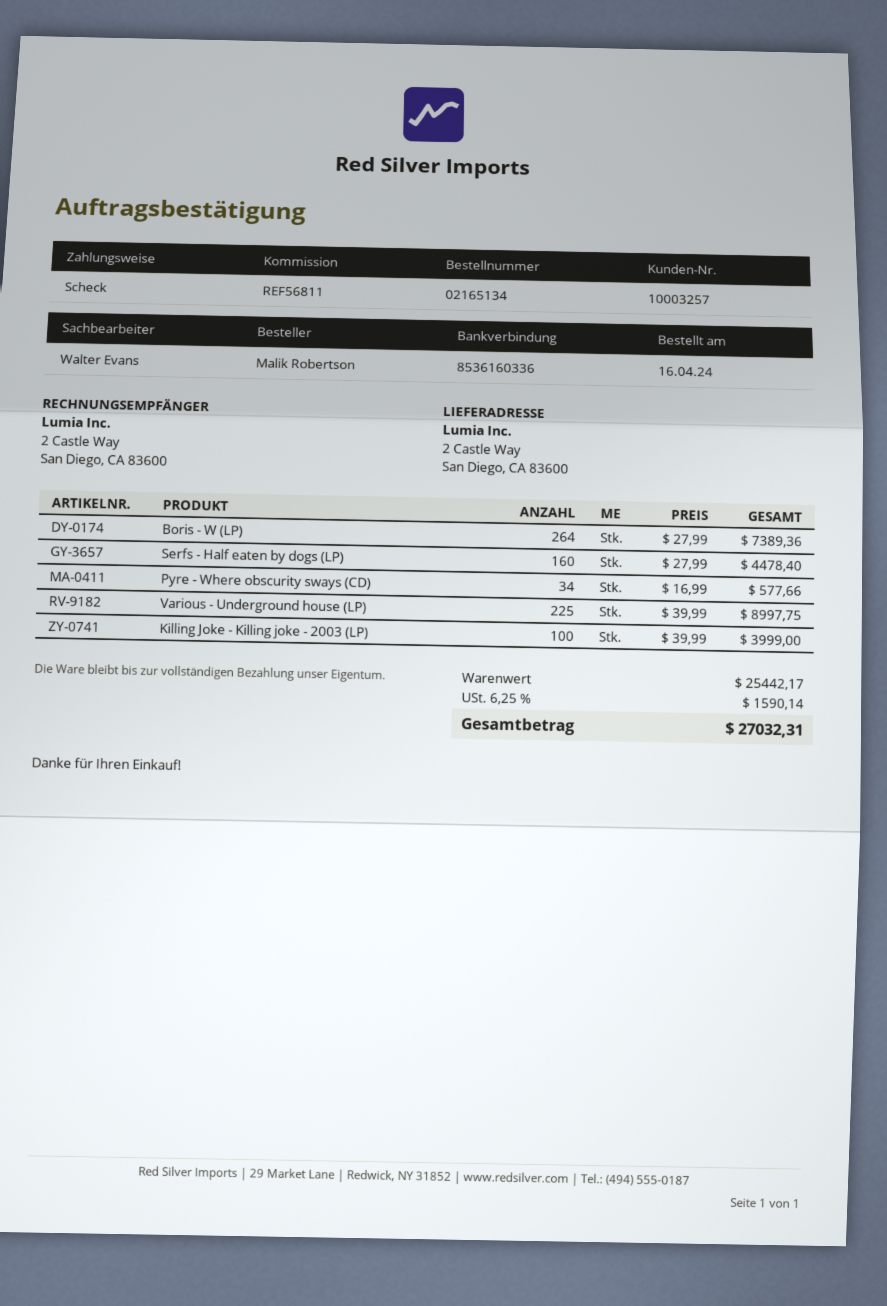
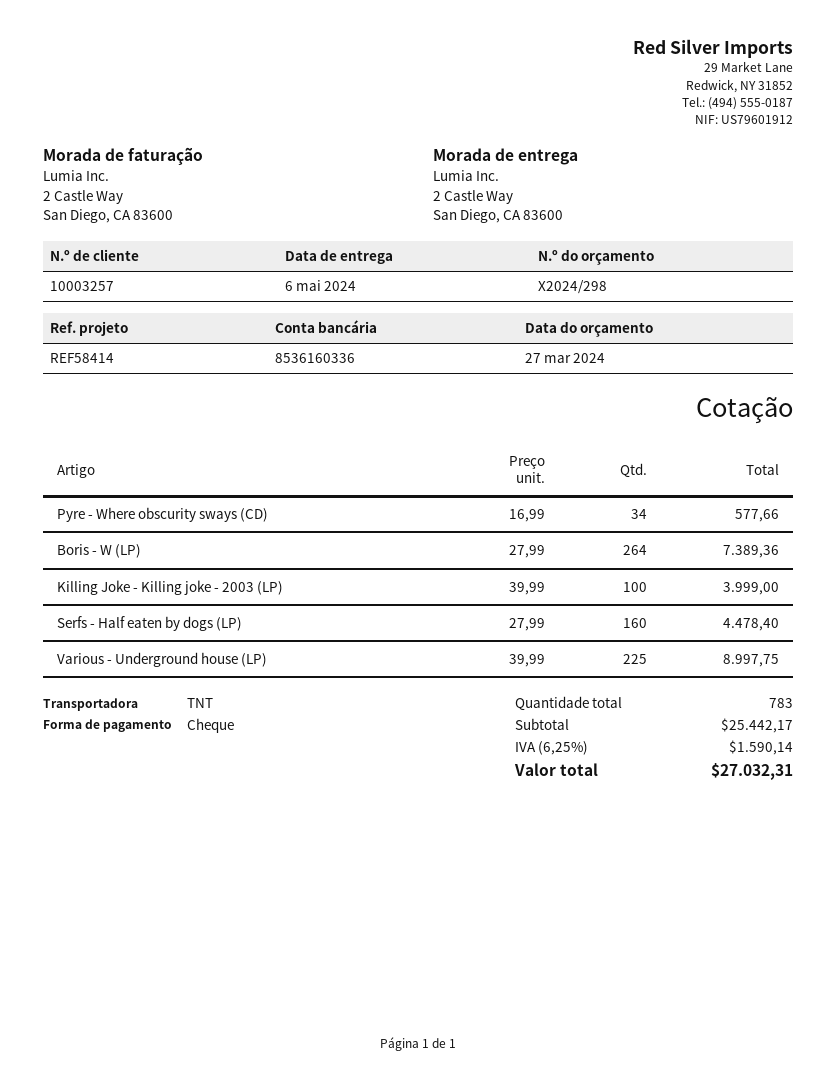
reference: REF56811 -> REF58414

